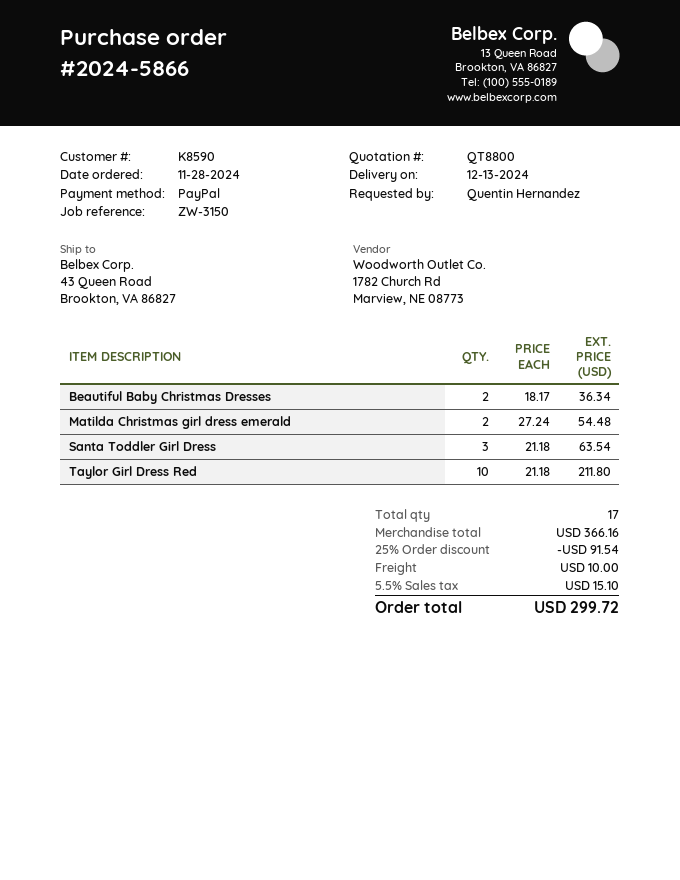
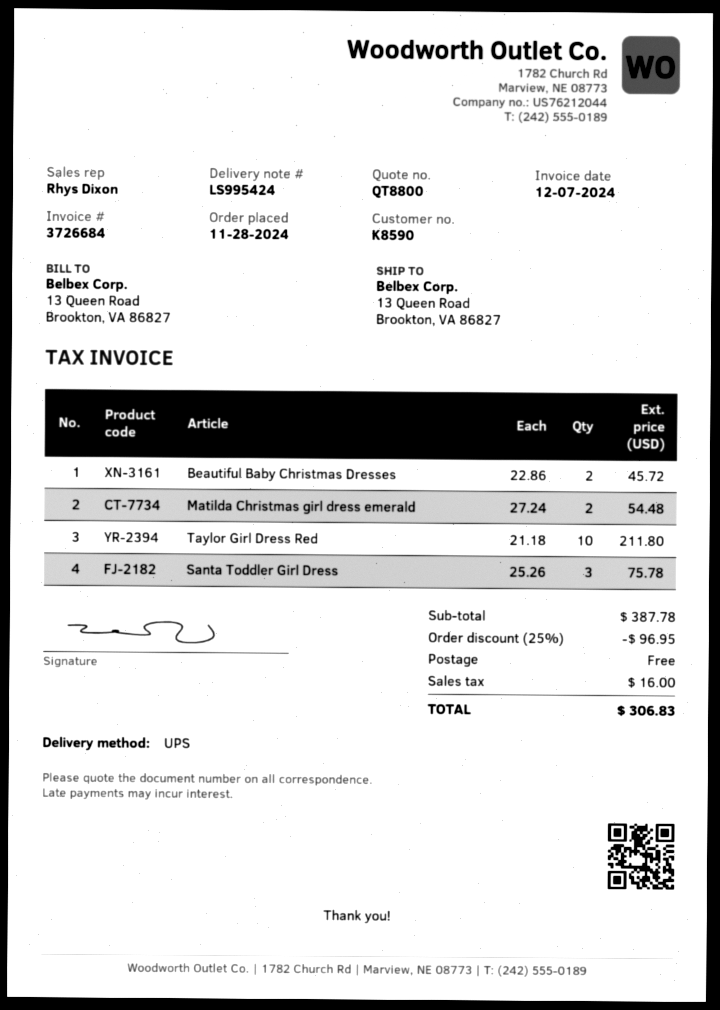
ship to: 43 Queen Road, Brookton, VA 86827 -> 13 Queen Road, Brookton, VA 86827
Beautiful Baby Christmas Dresses: 2 x 18.17 = 36.34 -> 2 x 22.86 = 45.72
Santa Toddler Girl Dress: 3 x 21.18 = 63.54 -> 3 x 25.26 = 75.78
subtotal: 366.16 -> 387.78
discount: 25% = 91.54 -> 25% = 96.95
shipping: 10.00 -> 0.00
tax: 15.10 -> 16.00
total: 299.72 -> 306.83

